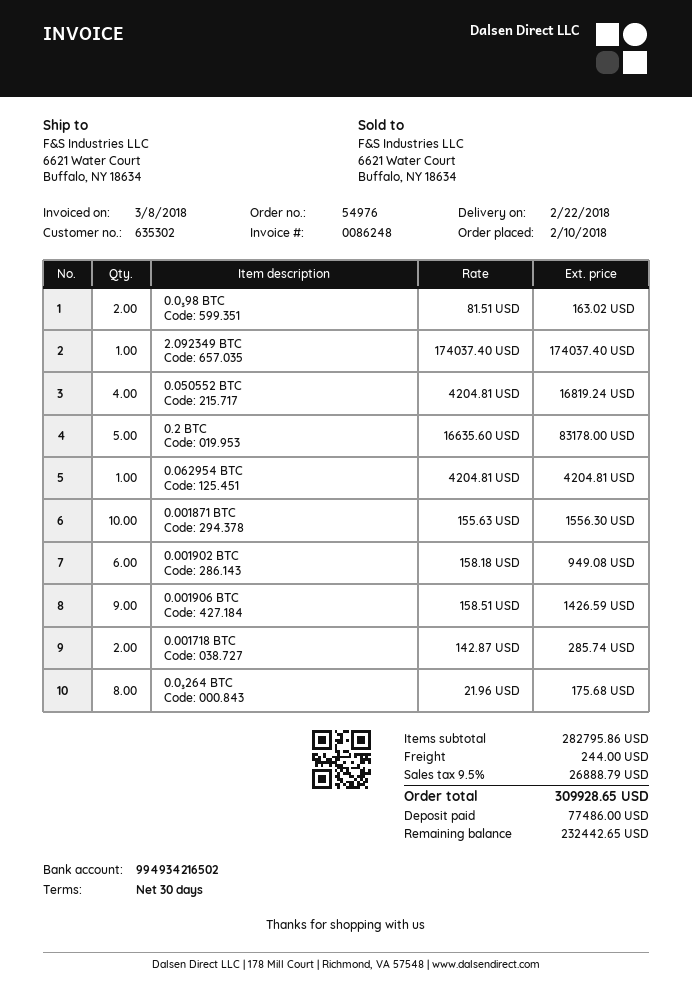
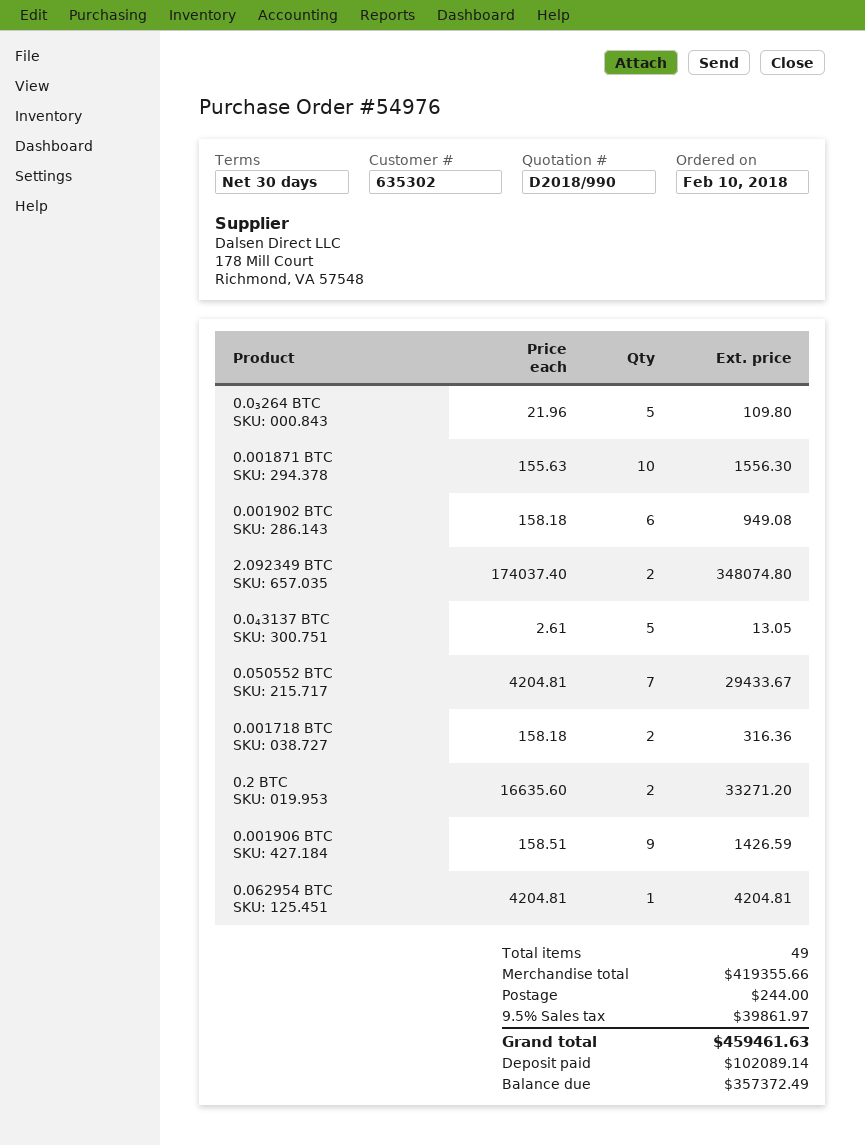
0.0₃98 BTC: 2 x 81.51 = 163.02 -> none
2.092349 BTC: 1 x 174037.40 = 174037.40 -> 2 x 174037.40 = 348074.80
0.050552 BTC: 4 x 4204.81 = 16819.24 -> 7 x 4204.81 = 29433.67
0.2 BTC: 5 x 16635.60 = 83178.00 -> 2 x 16635.60 = 33271.20
0.001718 BTC: 2 x 142.87 = 285.74 -> 2 x 158.18 = 316.36
0.0₃264 BTC: 8 x 21.96 = 175.68 -> 5 x 21.96 = 109.80
0.0₄3137 BTC: none -> 5 x 2.61 = 13.05
subtotal: 282795.86 -> 419355.66
tax: 9.5% = 26888.79 -> 9.5% = 39861.97
total: 309928.65 -> 459461.63
deposit: 77486.00 -> 102089.14
balance: 232442.65 -> 357372.49

